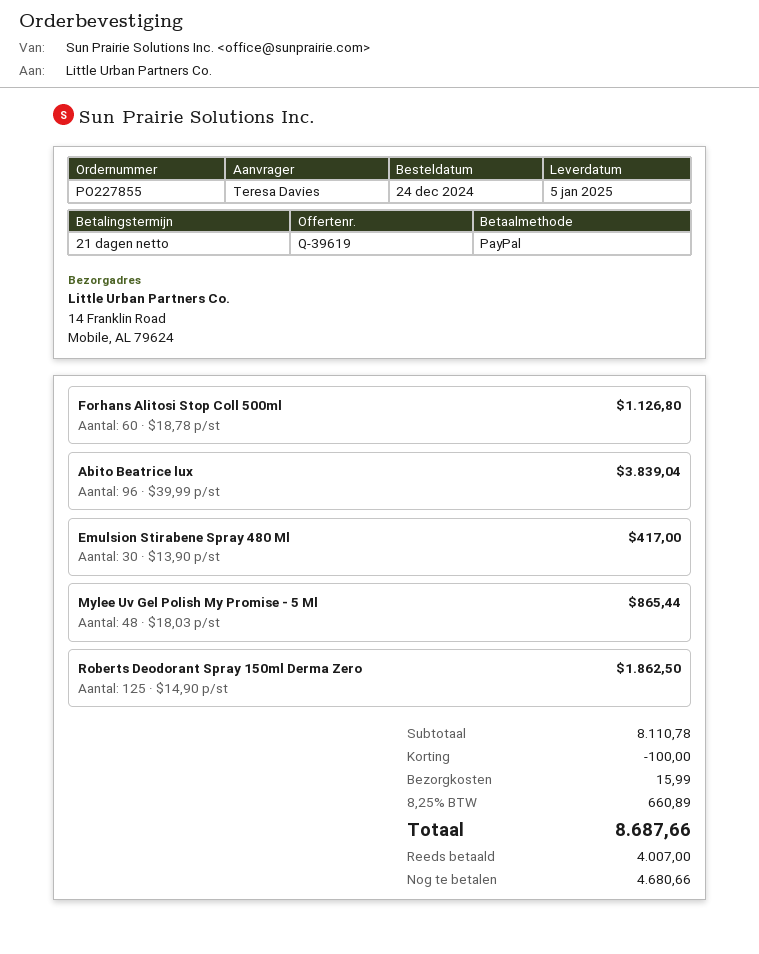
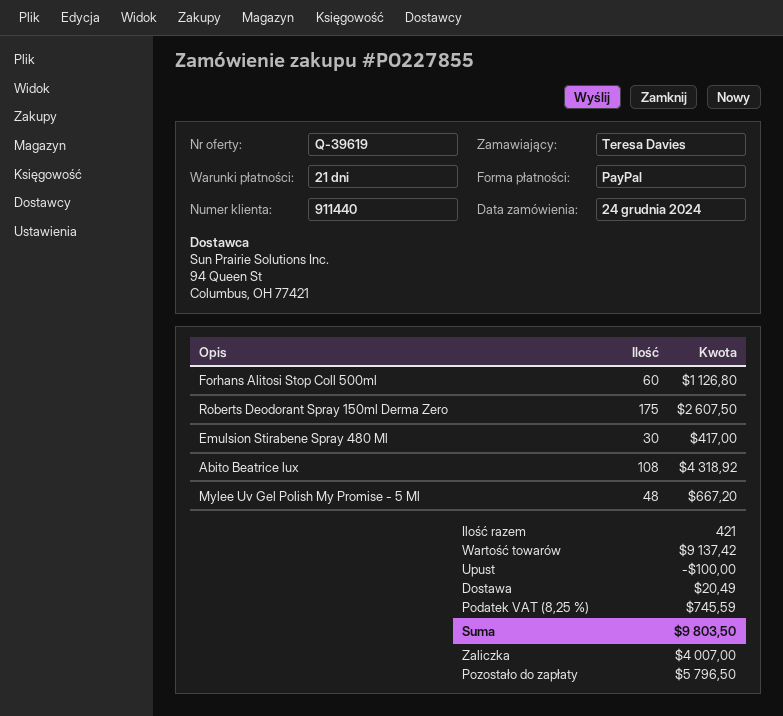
Abito Beatrice lux: 96 for 3839.04 -> 108 for 4318.92
Mylee Uv Gel Polish My Promise - 5 Ml: 48 for 865.44 -> 48 for 667.20
Roberts Deodorant Spray 150ml Derma Zero: 125 for 1862.50 -> 175 for 2607.50
subtotal: 8110.78 -> 9137.42
shipping: 15.99 -> 20.49
tax: 8.25% = 660.89 -> 8.25% = 745.59
total: 8687.66 -> 9803.50
balance: 4680.66 -> 5796.50

